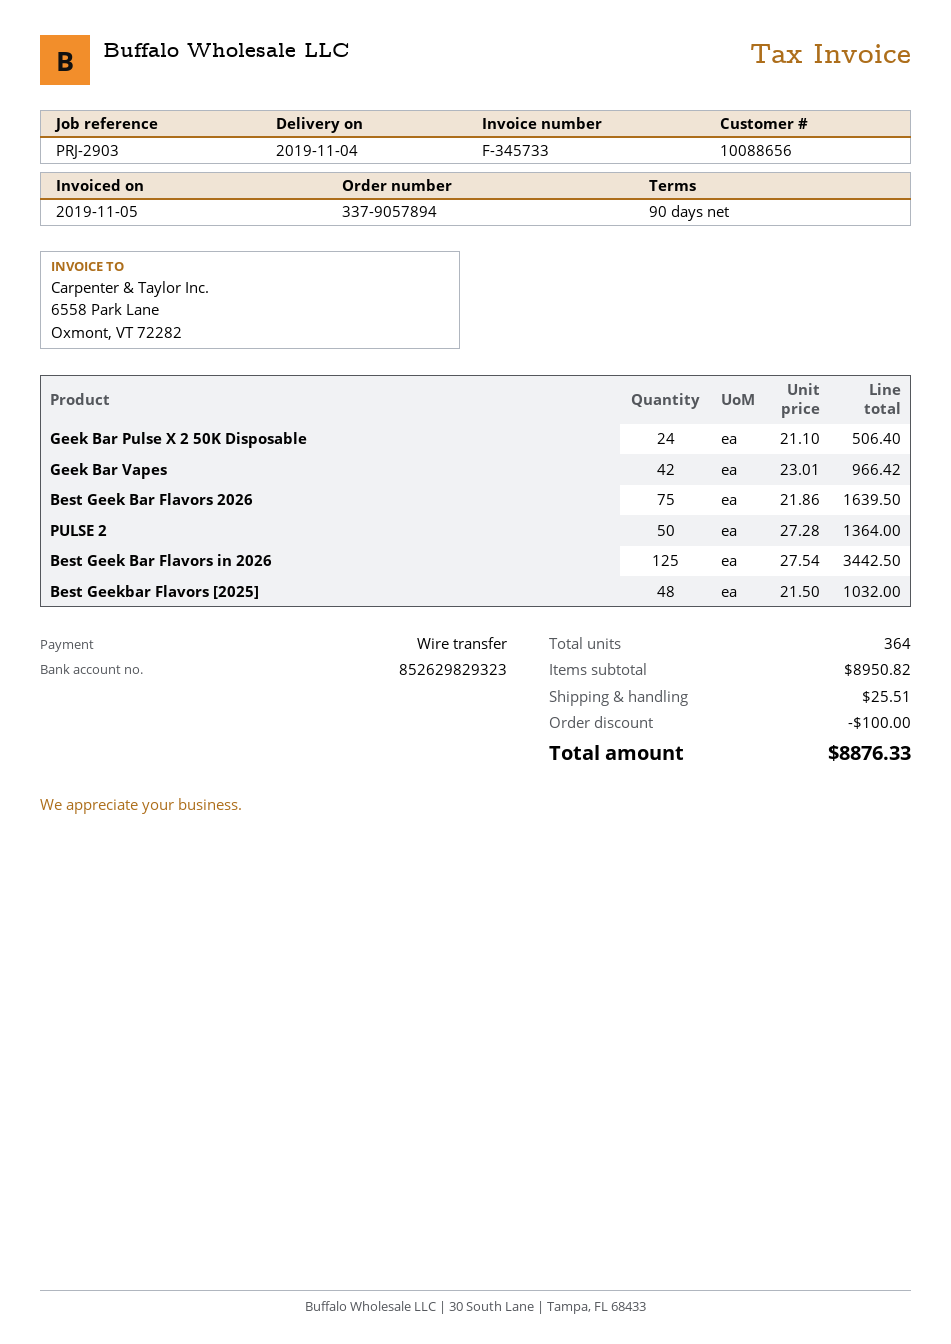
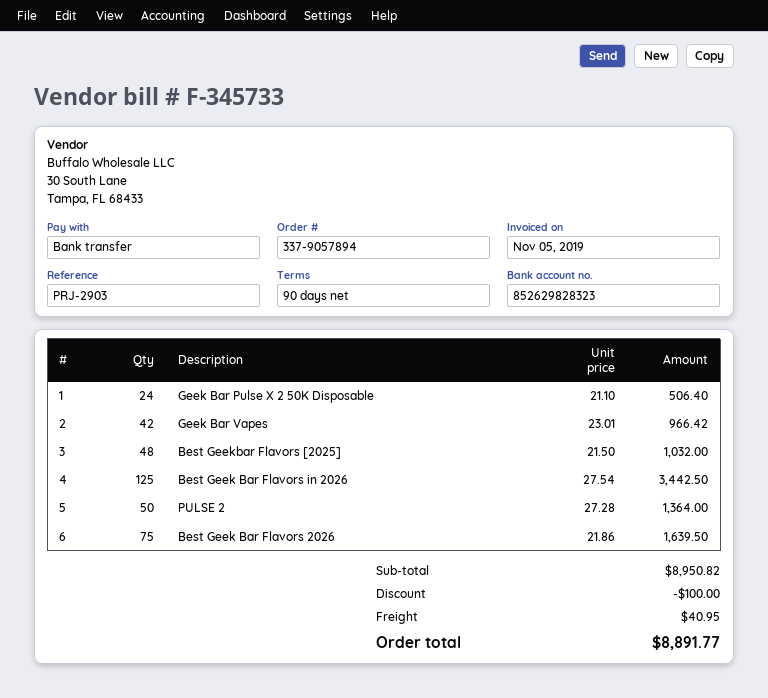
bank account: 852629829323 -> 852629828323
shipping: 25.51 -> 40.95
total: 8876.33 -> 8891.77

